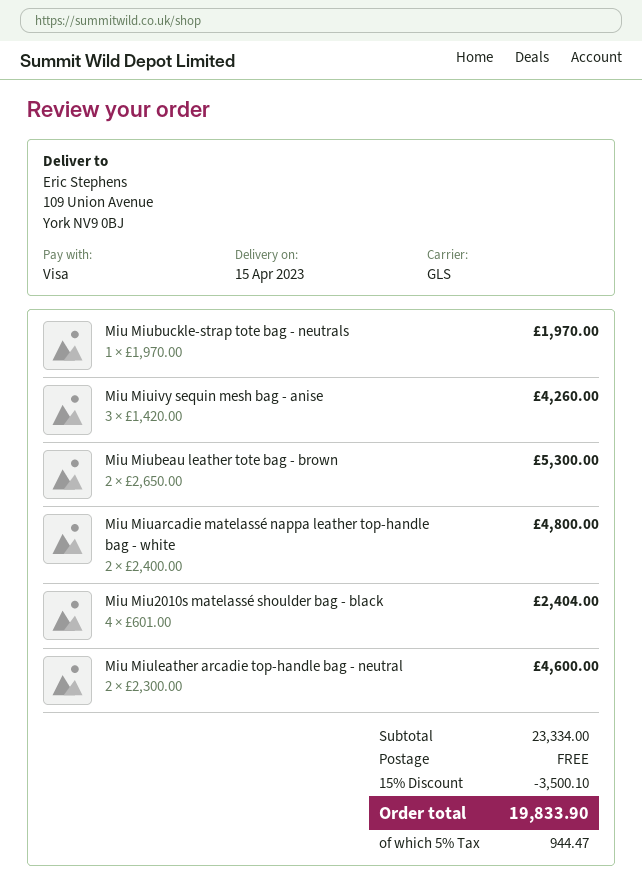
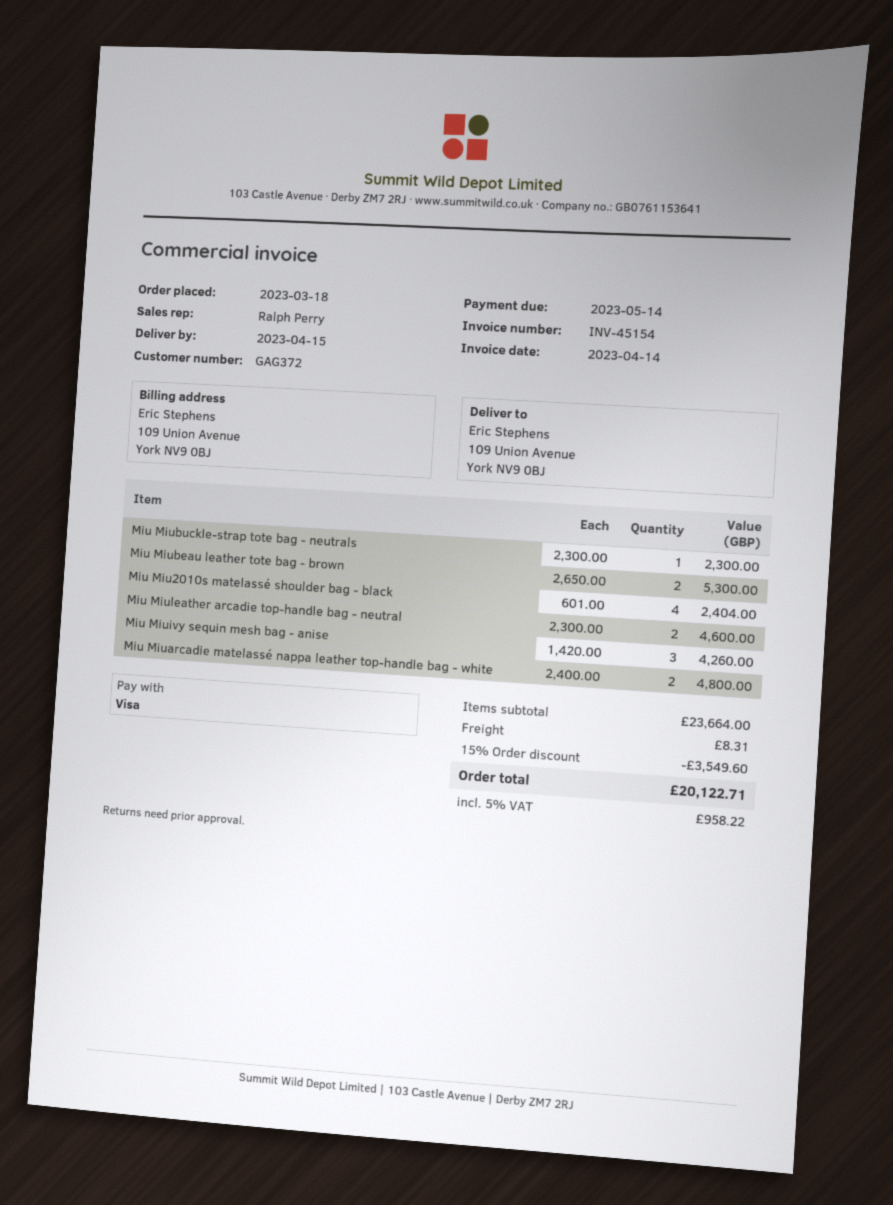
Miu Miubuckle-strap tote bag - neutrals: 1 x 1970.00 = 1970.00 -> 1 x 2300.00 = 2300.00
subtotal: 23334.00 -> 23664.00
discount: 15% = 3500.10 -> 15% = 3549.60
shipping: 0.00 -> 8.31
tax: 5% = 944.47 -> 5% = 958.22
total: 19833.90 -> 20122.71

